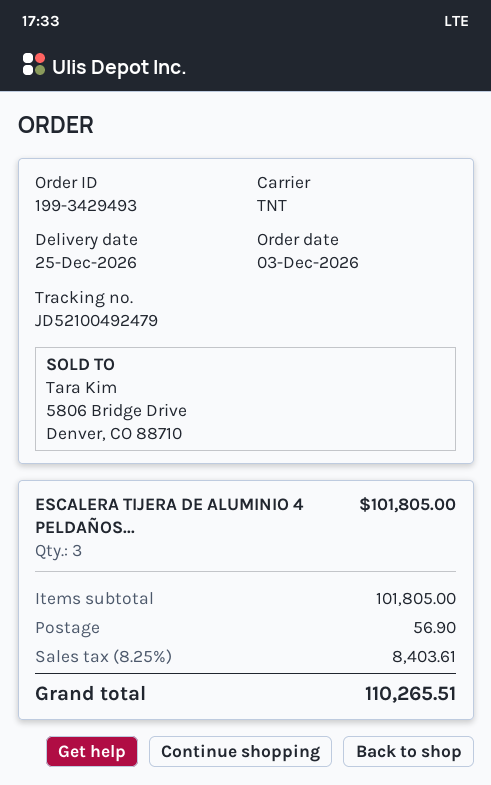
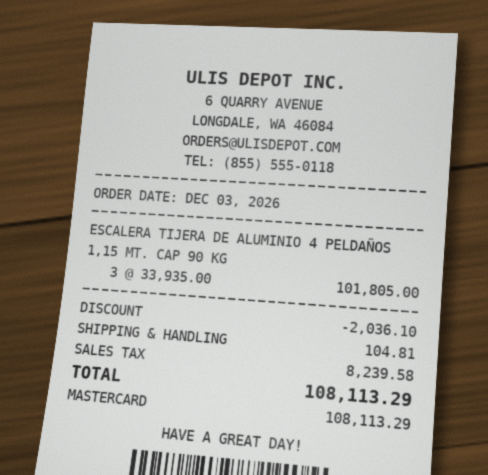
discount: none -> 2036.10
shipping: 56.90 -> 104.81
tax: 8403.61 -> 8239.58
total: 110265.51 -> 108113.29

